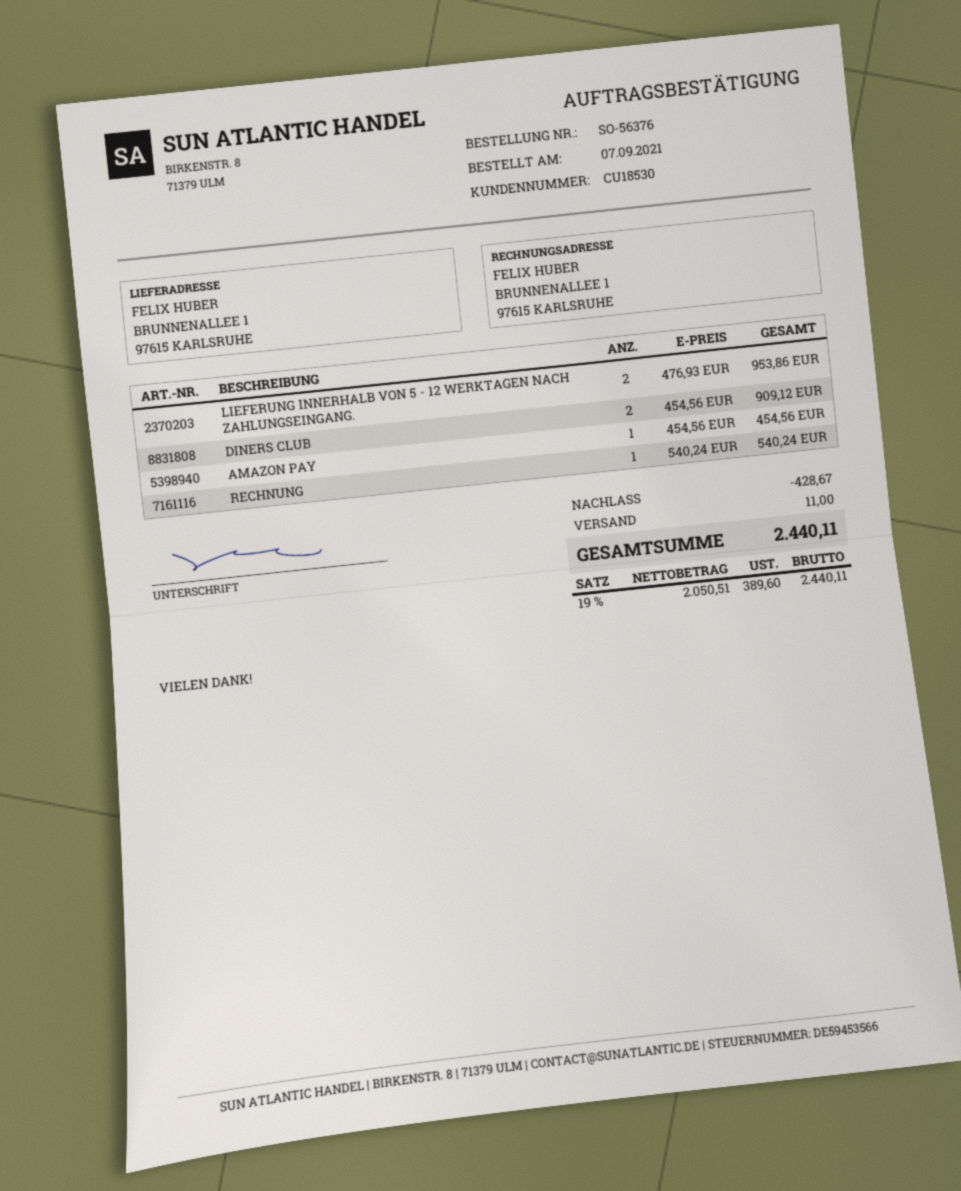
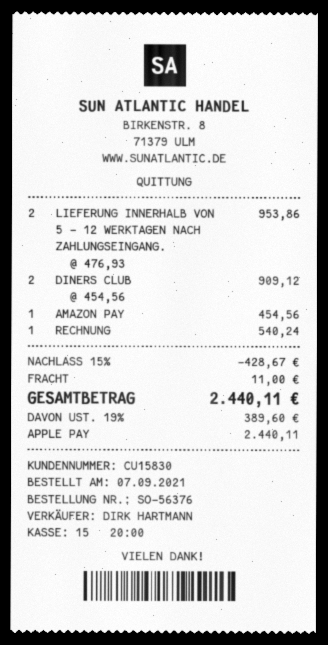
customer number: CU18530 -> CU15830

